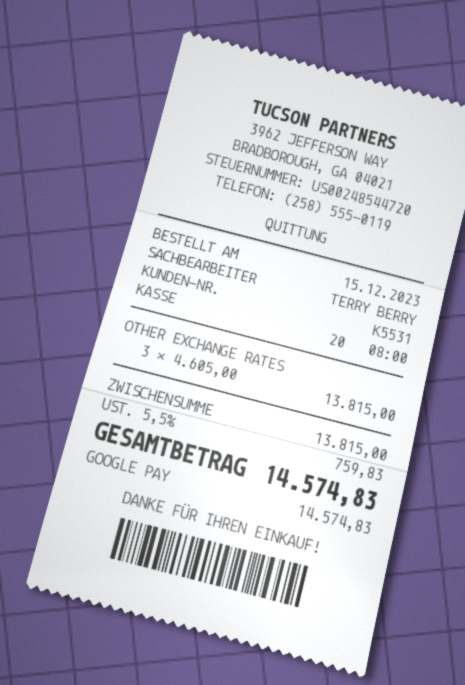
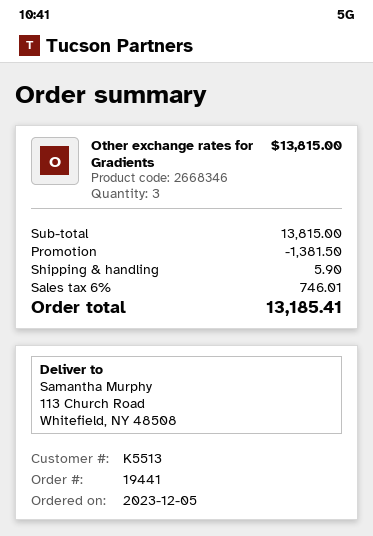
order date: 2023-12-15 -> 2023-12-05
customer number: K5531 -> K5513
discount: none -> 1381.50
shipping: none -> 5.90
tax: 5.5% = 759.83 -> 6% = 746.01
total: 14574.83 -> 13185.41

